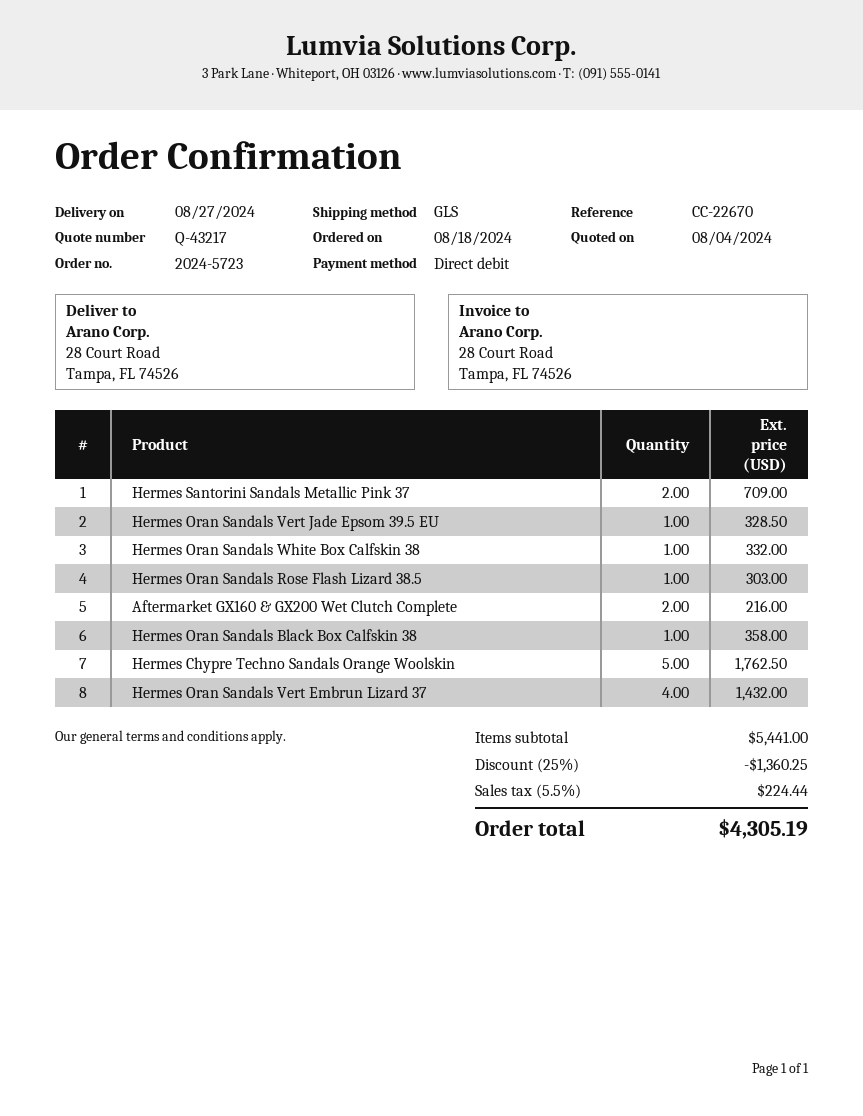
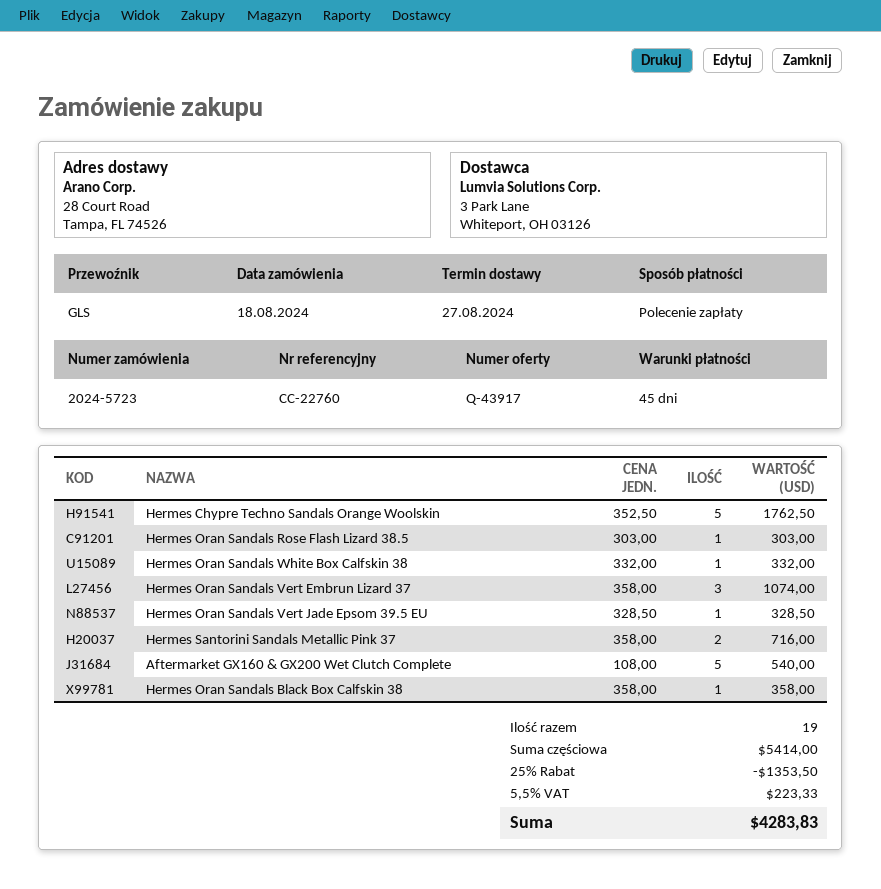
quote number: Q-43217 -> Q-43917
reference: CC-22670 -> CC-22760
Hermes Santorini Sandals Metallic Pink 37: 2 for 709.00 -> 2 for 716.00
Aftermarket GX160 & GX200 Wet Clutch Complete: 2 for 216.00 -> 5 for 540.00
Hermes Oran Sandals Vert Embrun Lizard 37: 4 for 1432.00 -> 3 for 1074.00
subtotal: 5441.00 -> 5414.00
discount: 25% = 1360.25 -> 25% = 1353.50
tax: 5.5% = 224.44 -> 5.5% = 223.33
total: 4305.19 -> 4283.83

